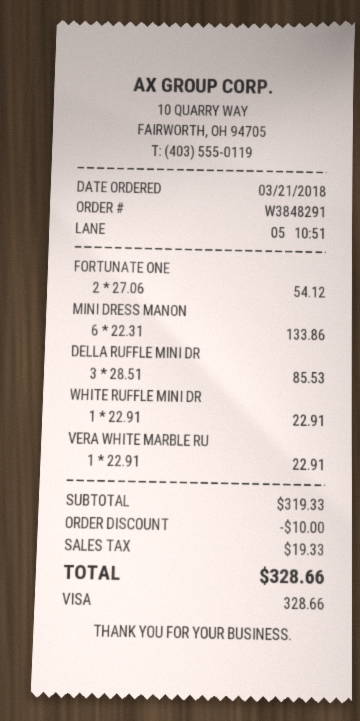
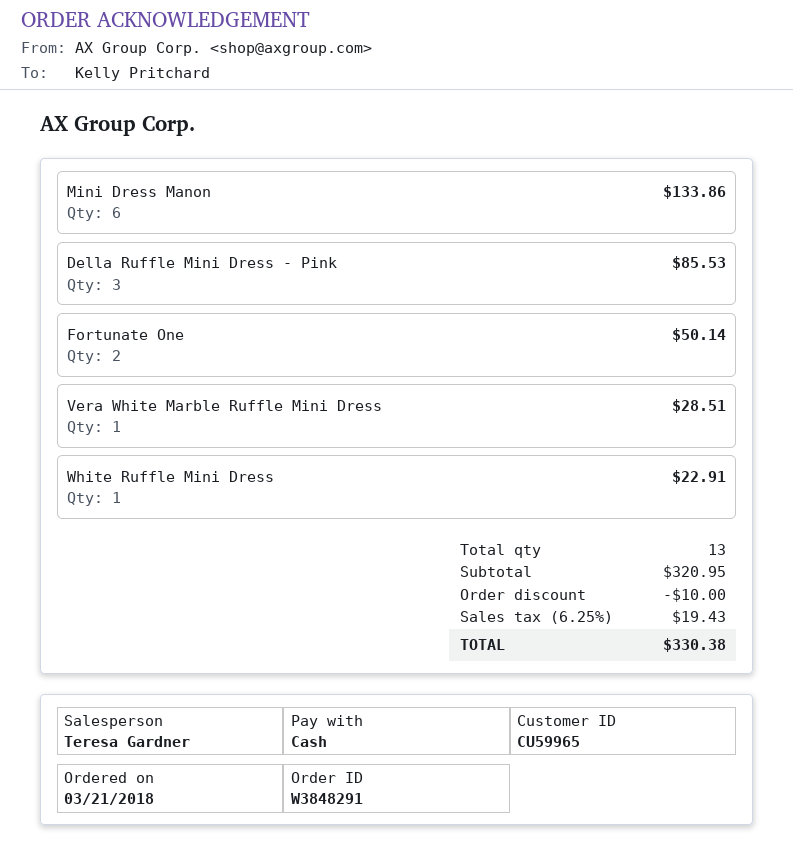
payment method: Visa -> cash
FORTUNATE ONE: 2 for 54.12 -> 2 for 50.14
VERA WHITE MARBLE RU: 1 for 22.91 -> 1 for 28.51
subtotal: 319.33 -> 320.95
tax: 19.33 -> 19.43
total: 328.66 -> 330.38

